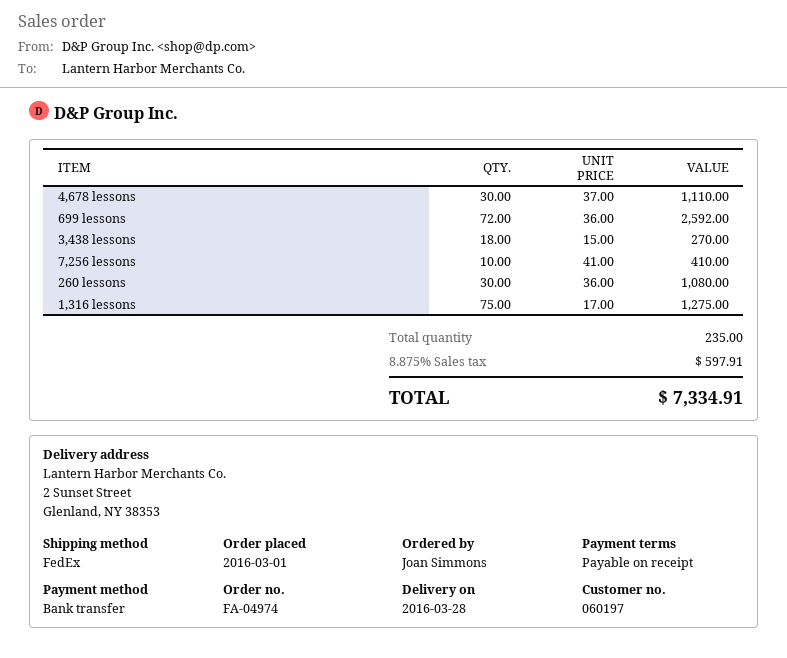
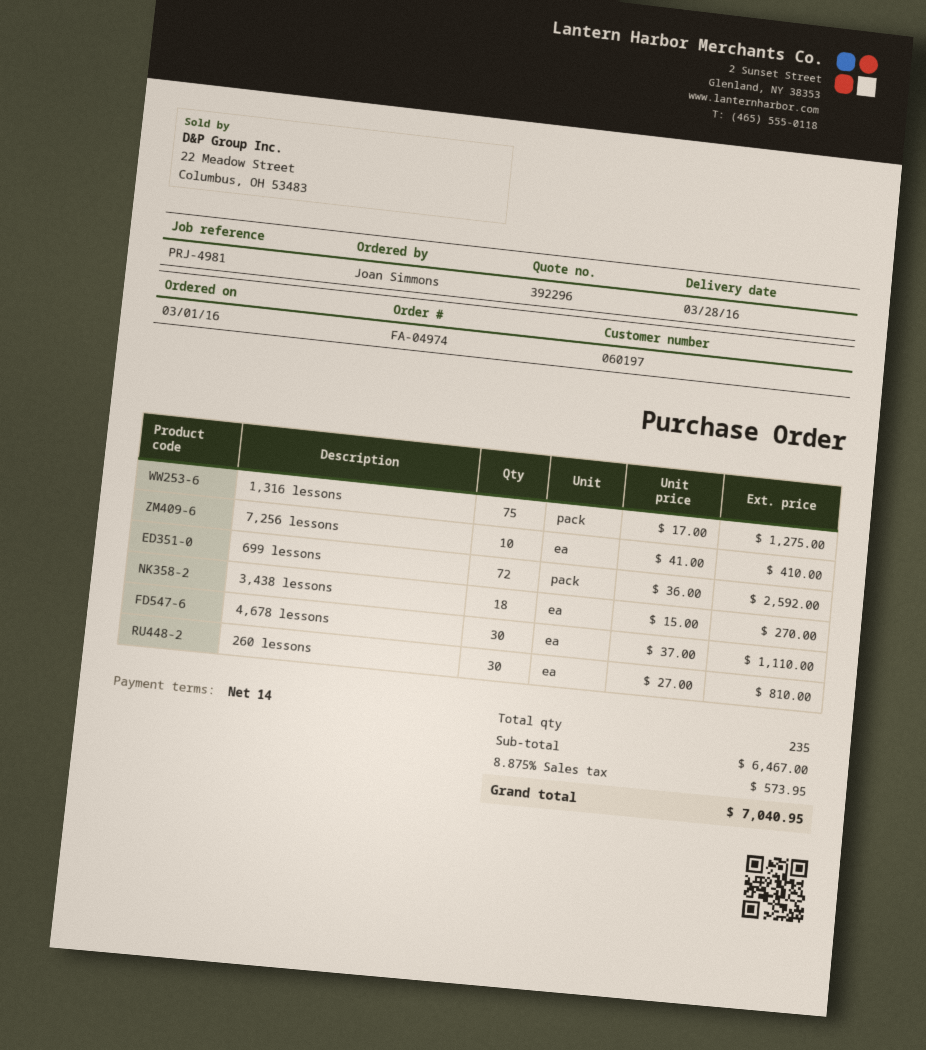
payment terms: on receipt -> 14 days
260 lessons: 30 x 36.00 = 1080.00 -> 30 x 27.00 = 810.00
tax: 8.875% = 597.91 -> 8.875% = 573.95
total: 7334.91 -> 7040.95

